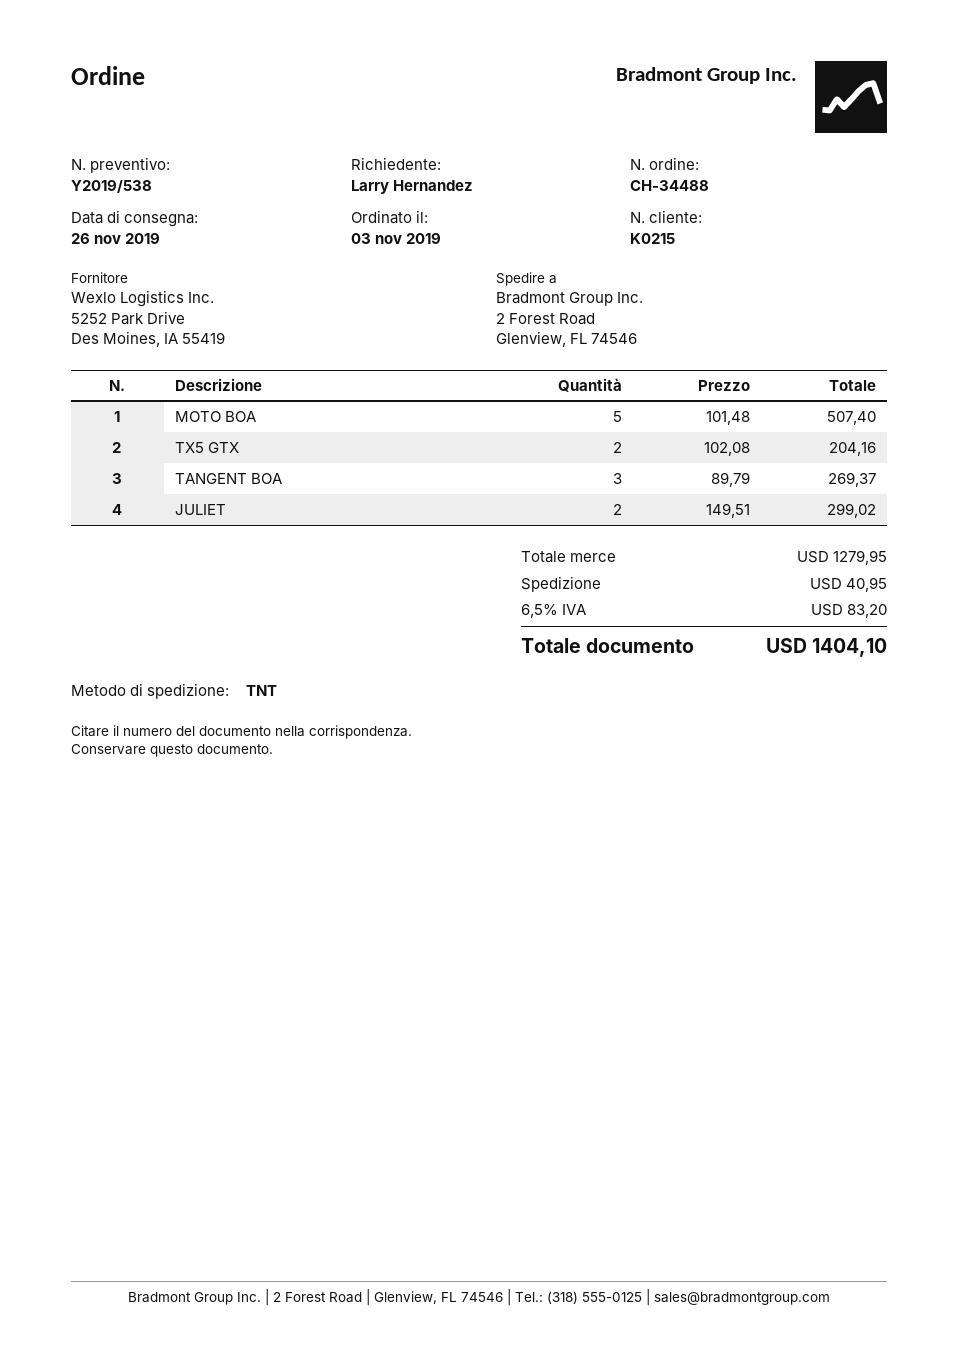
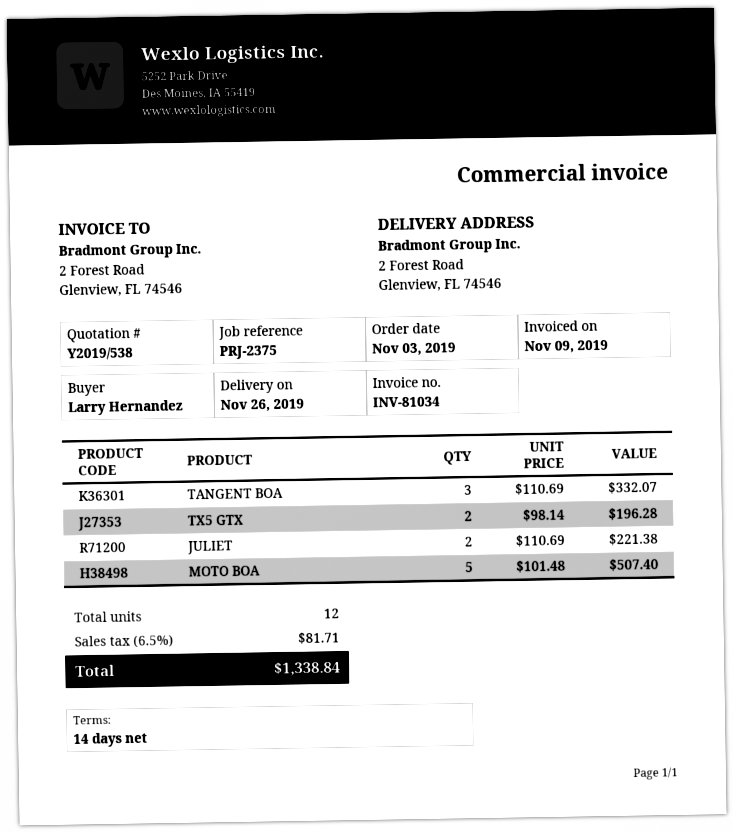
TX5 GTX: 2 x 102.08 = 204.16 -> 2 x 98.14 = 196.28
TANGENT BOA: 3 x 89.79 = 269.37 -> 3 x 110.69 = 332.07
JULIET: 2 x 149.51 = 299.02 -> 2 x 110.69 = 221.38
shipping: 40.95 -> none
tax: 6.5% = 83.20 -> 6.5% = 81.71
total: 1404.10 -> 1338.84

